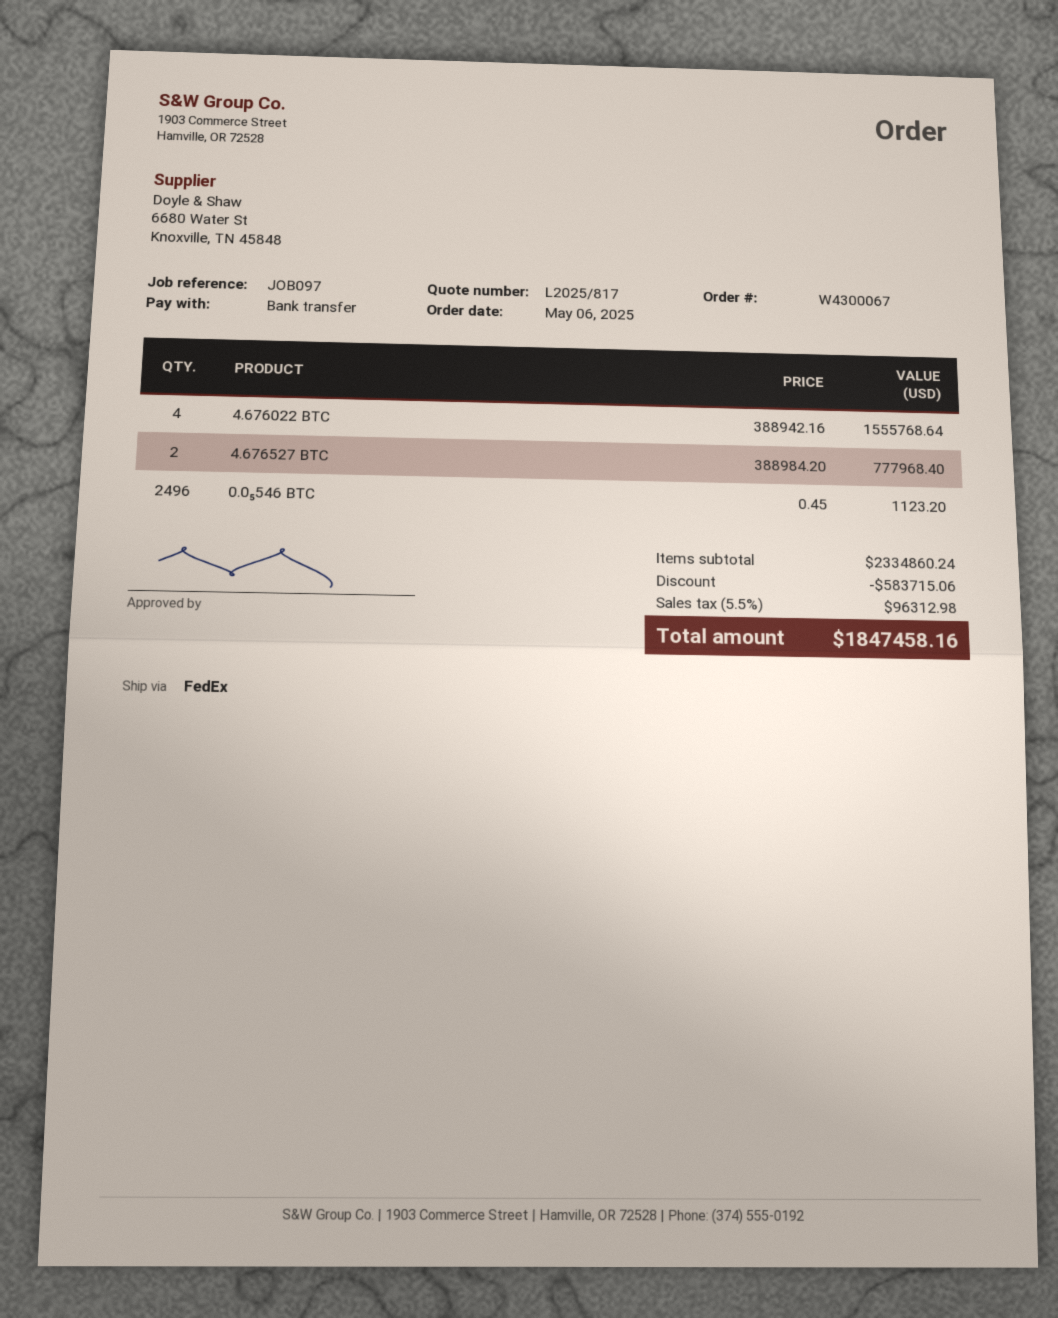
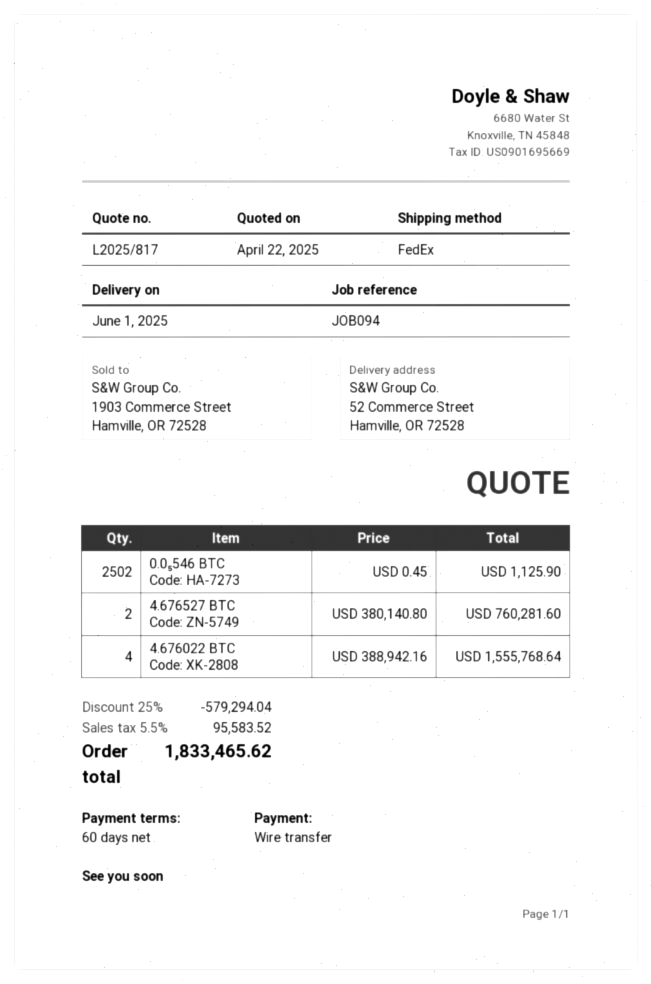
reference: JOB097 -> JOB094
4.676527 BTC: 2 x 388984.20 = 777968.40 -> 2 x 380140.80 = 760281.60
0.0₅546 BTC: 2496 x 0.45 = 1123.20 -> 2502 x 0.45 = 1125.90
discount: 583715.06 -> 579294.04
tax: 5.5% = 96312.98 -> 5.5% = 95583.52
total: 1847458.16 -> 1833465.62

